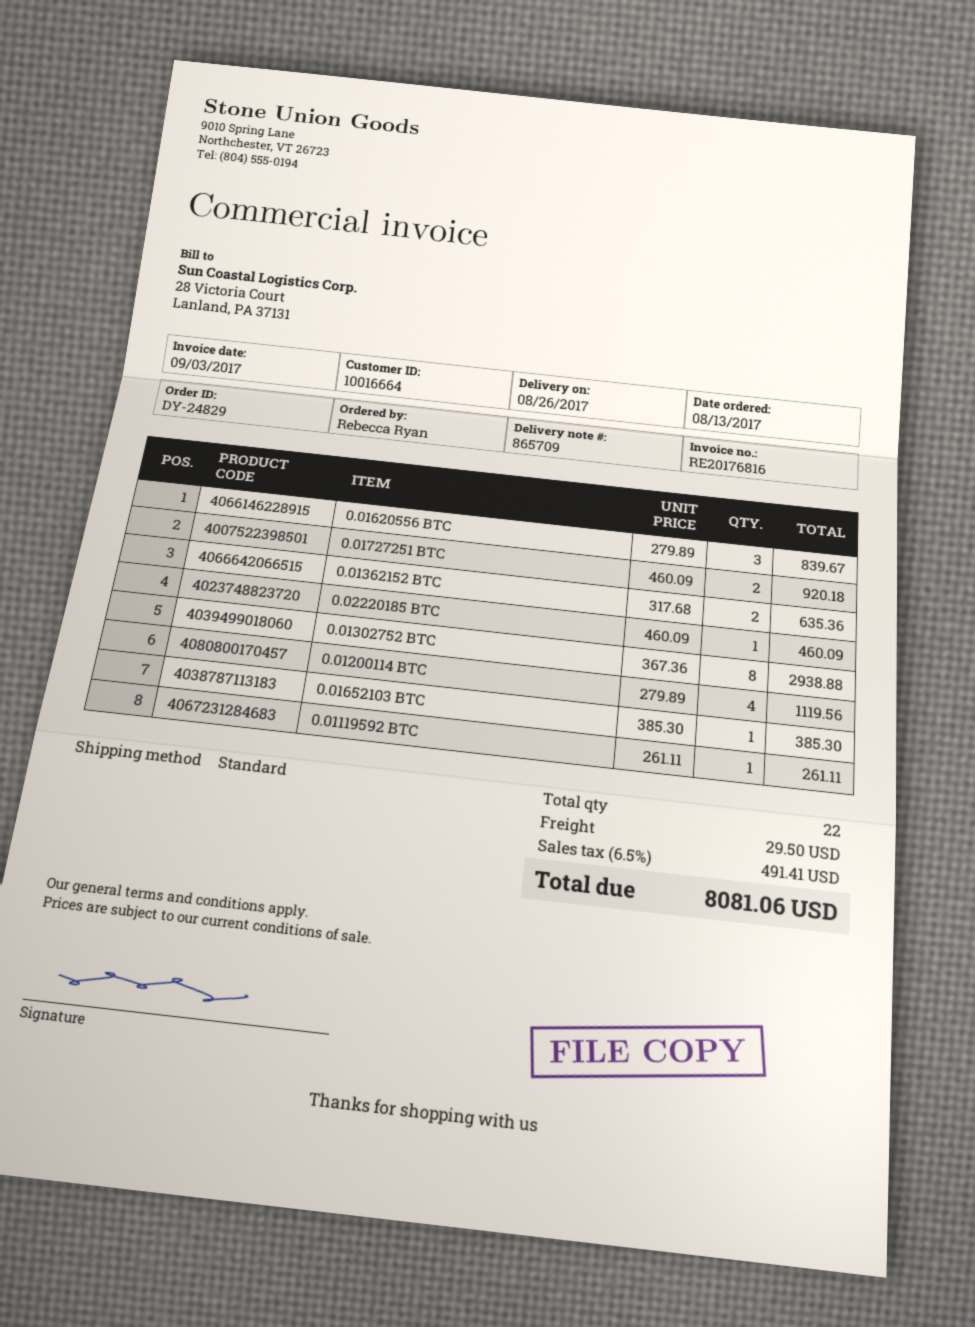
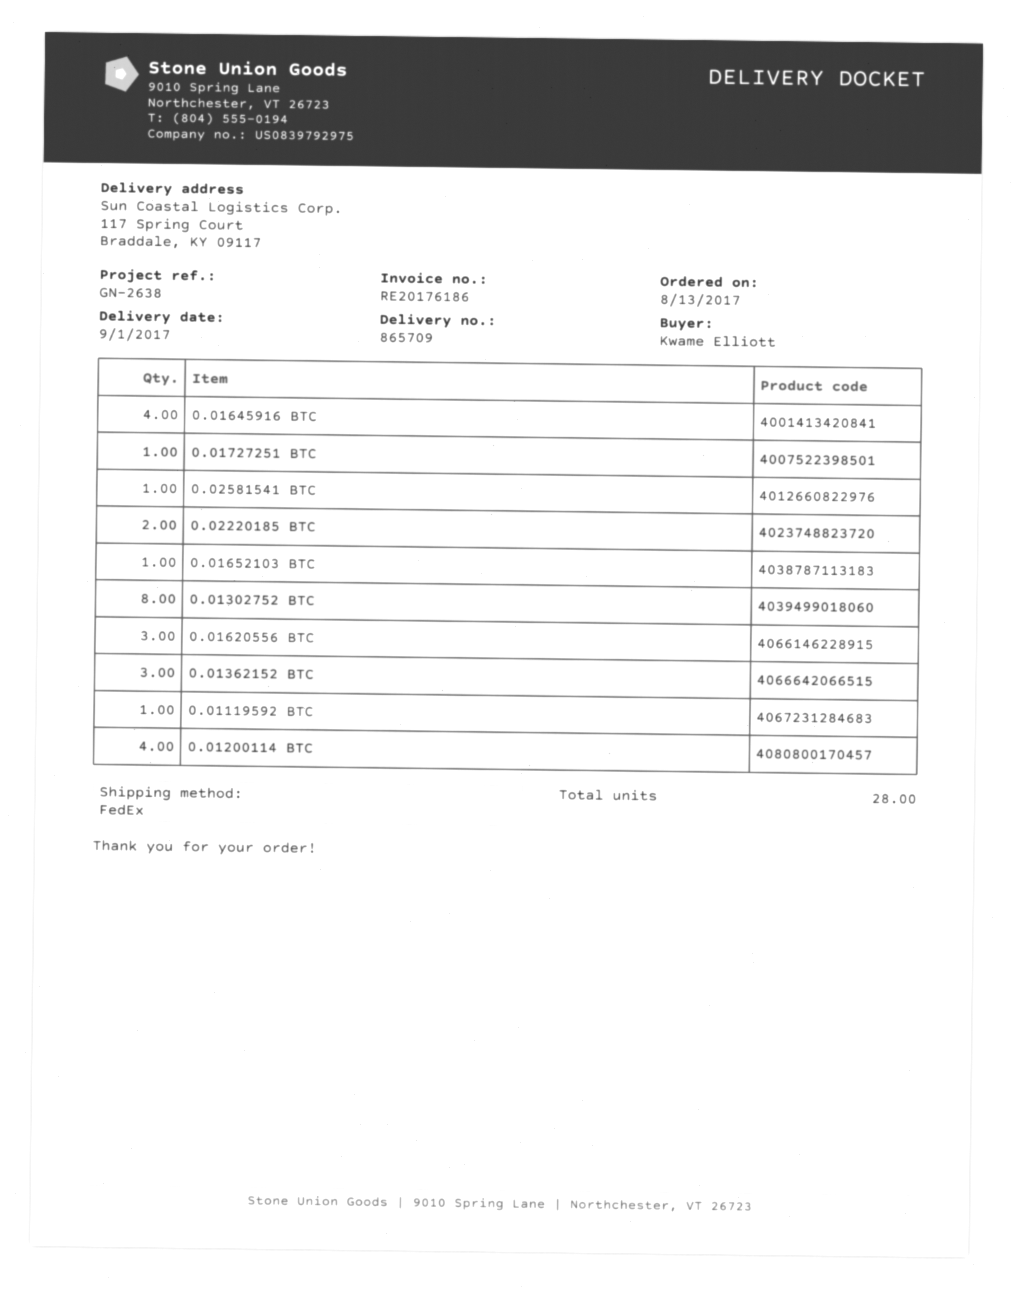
delivery date: 2017-08-26 -> 2017-09-01
invoice number: RE20176816 -> RE20176186
ordered by: Rebecca Ryan -> Kwame Elliott
shipping method: standard -> FedEx
0.01727251 BTC: 2 -> 1
0.01362152 BTC: 2 -> 3
0.02220185 BTC: 1 -> 2
0.01645916 BTC: none -> 4
0.02581541 BTC: none -> 1
total quantity: 22 -> 28

